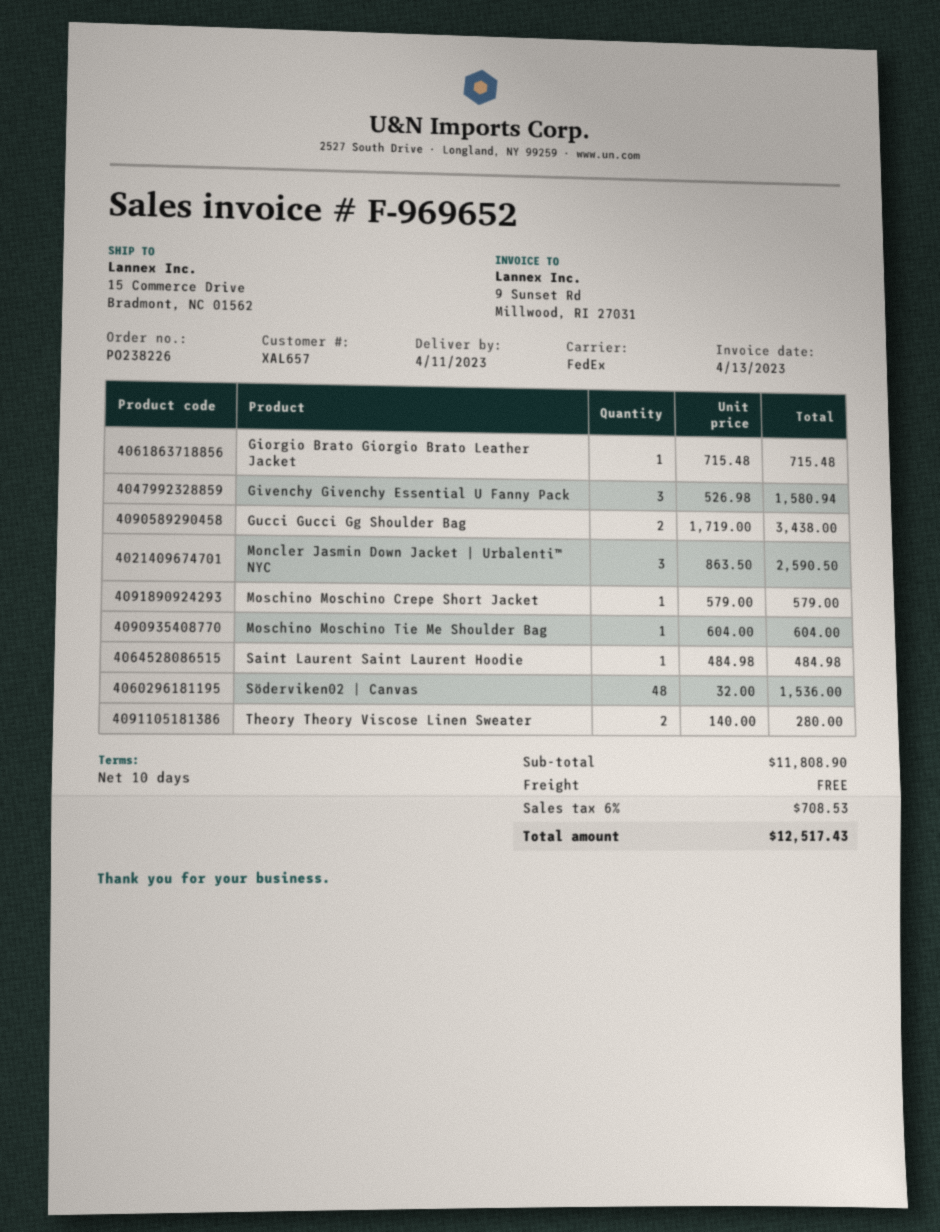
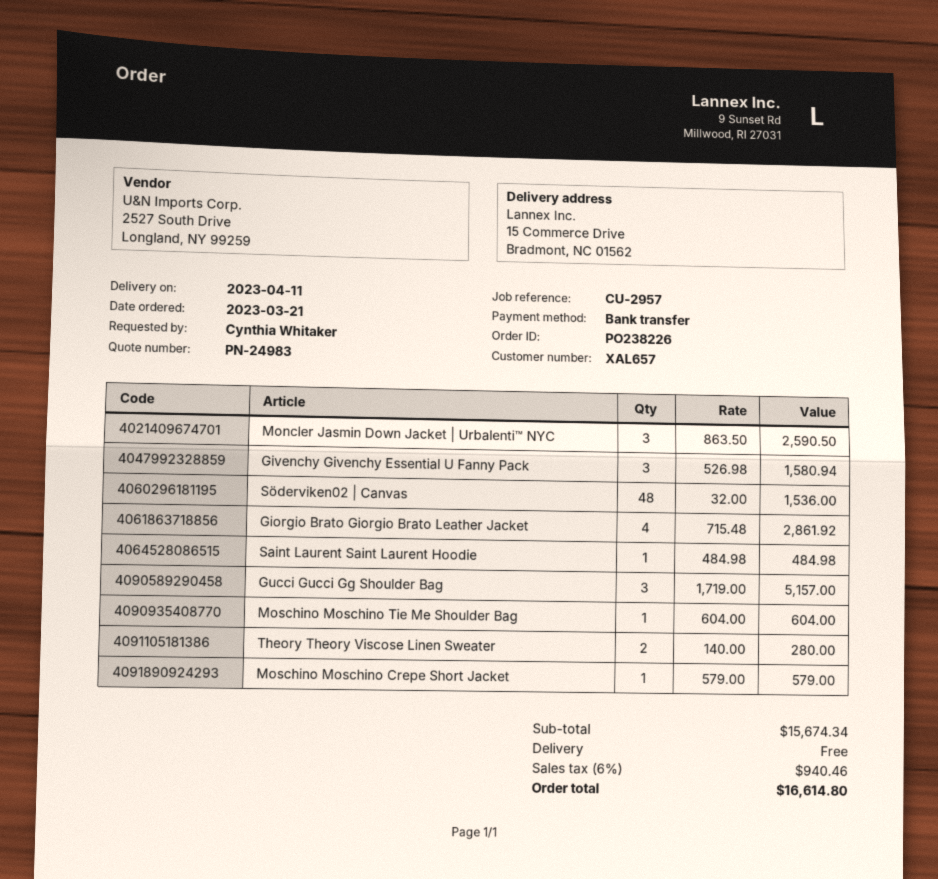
Giorgio Brato Giorgio Brato Leather Jacket: 1 x 715.48 = 715.48 -> 4 x 715.48 = 2861.92
Gucci Gucci Gg Shoulder Bag: 2 x 1719.00 = 3438.00 -> 3 x 1719.00 = 5157.00
subtotal: 11808.90 -> 15674.34
tax: 6% = 708.53 -> 6% = 940.46
total: 12517.43 -> 16614.80

